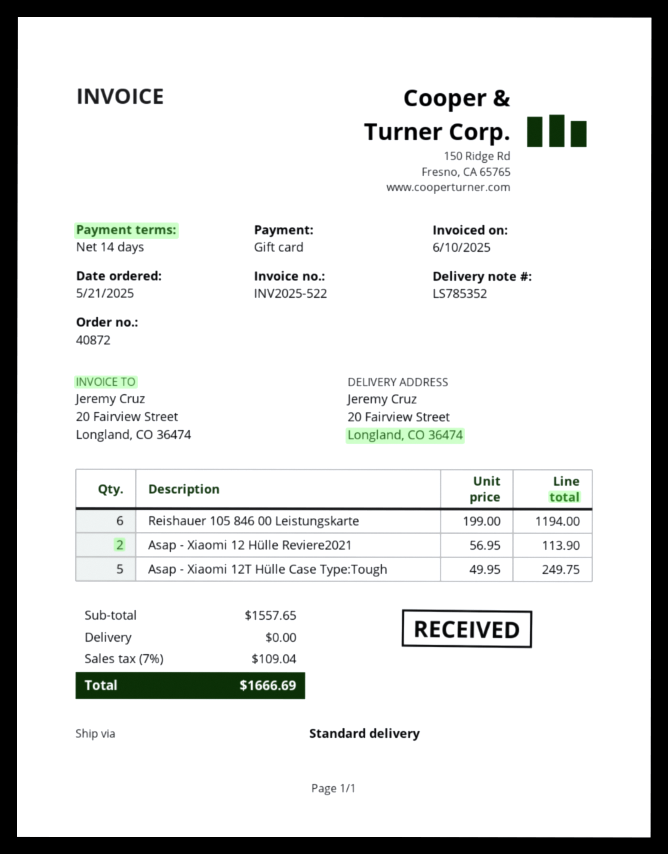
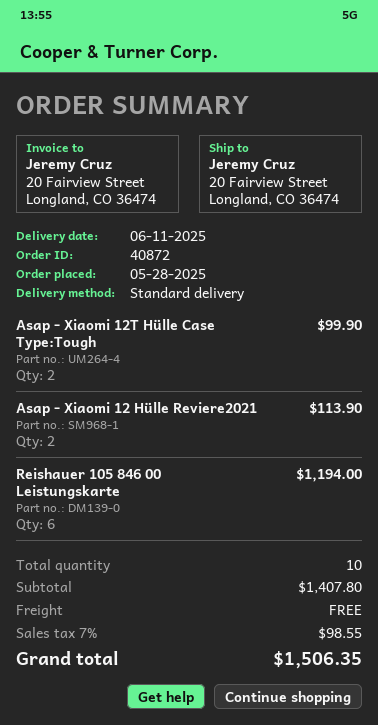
order date: 2025-05-21 -> 2025-05-28
Asap - Xiaomi 12T Hülle Case Type:Tough: 5 for 249.75 -> 2 for 99.90
subtotal: 1557.65 -> 1407.80
tax: 7% = 109.04 -> 7% = 98.55
total: 1666.69 -> 1506.35

